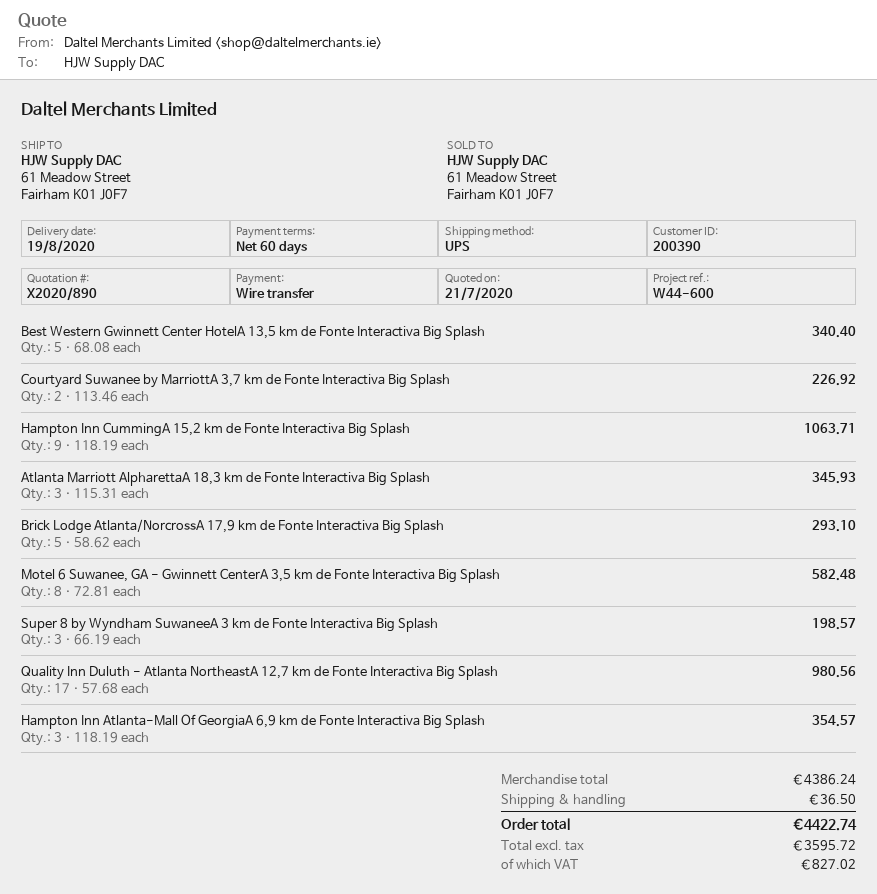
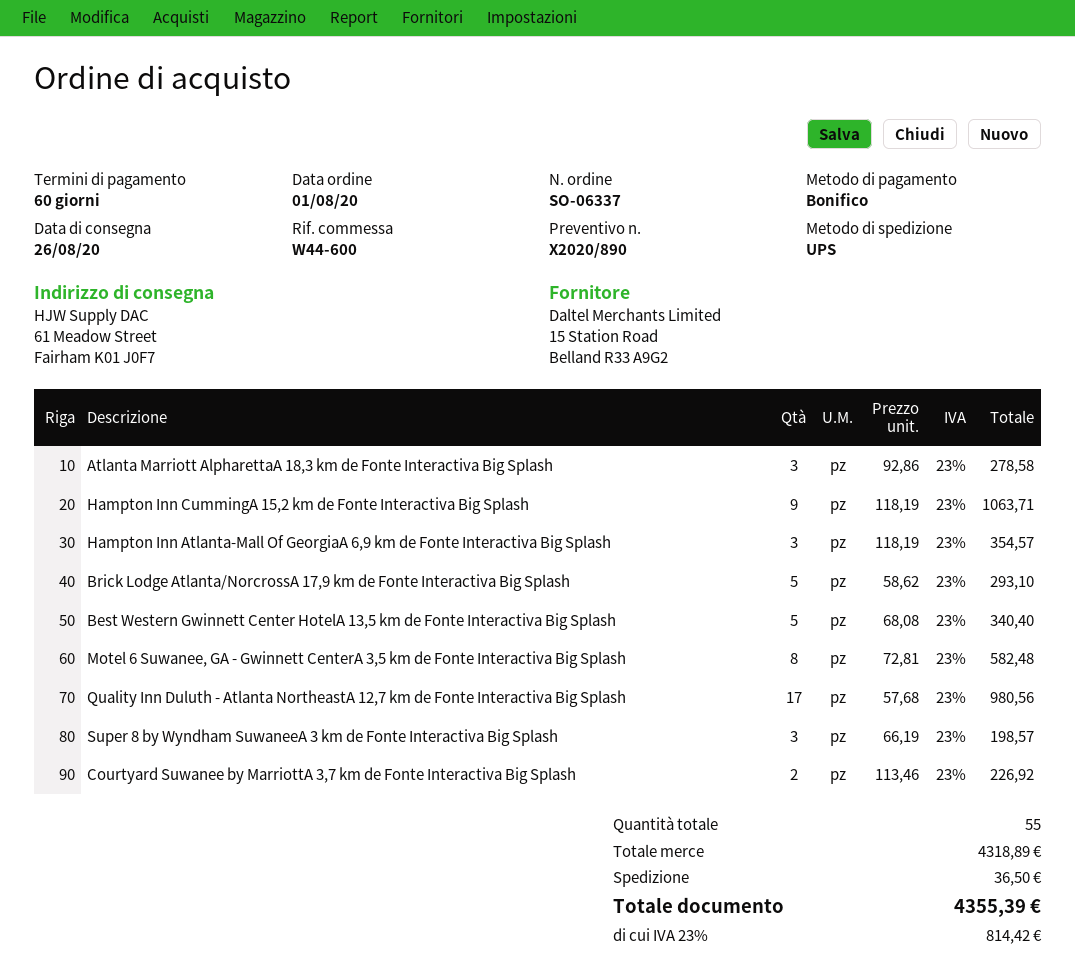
delivery date: 2020-08-19 -> 2020-08-26
Atlanta Marriott AlpharettaA 18,3 km de Fonte Interactiva Big Splash: 3 x 115.31 = 345.93 -> 3 x 92.86 = 278.58
subtotal: 4386.24 -> 4318.89
tax: 827.02 -> 814.42
total: 4422.74 -> 4355.39

